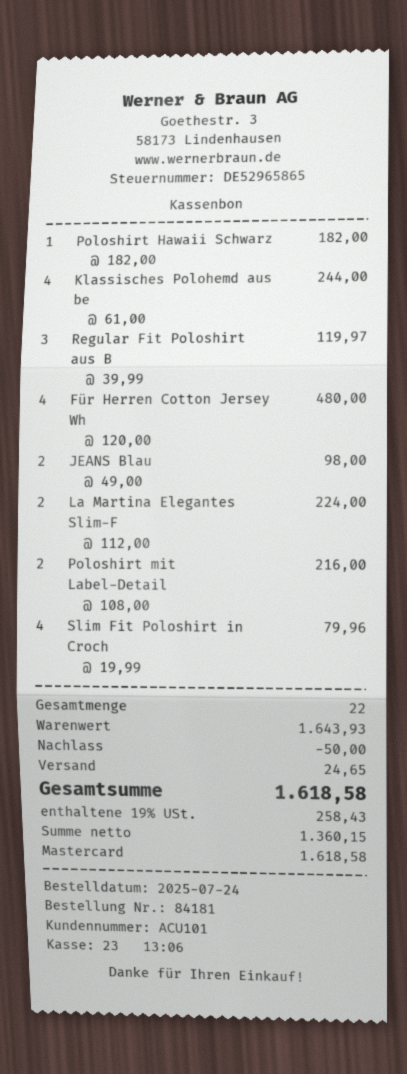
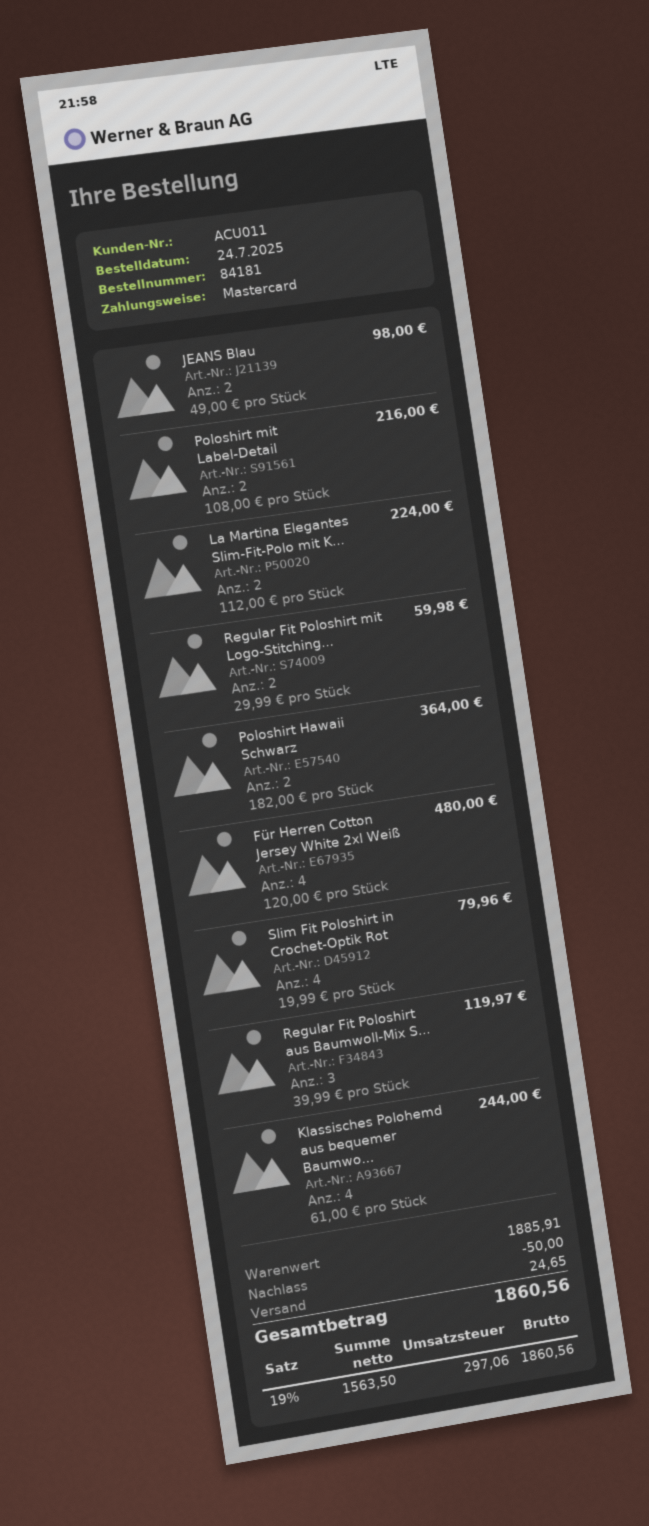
customer number: ACU101 -> ACU011
Poloshirt Hawaii Schwarz: 1 x 182.00 = 182.00 -> 2 x 182.00 = 364.00
Regular Fit Poloshirt mit Logo-Stitching...: none -> 2 x 29.99 = 59.98
subtotal: 1643.93 -> 1885.91
net: 1360.15 -> 1563.50
tax: 19% = 258.43 -> 19% = 297.06
total: 1618.58 -> 1860.56

